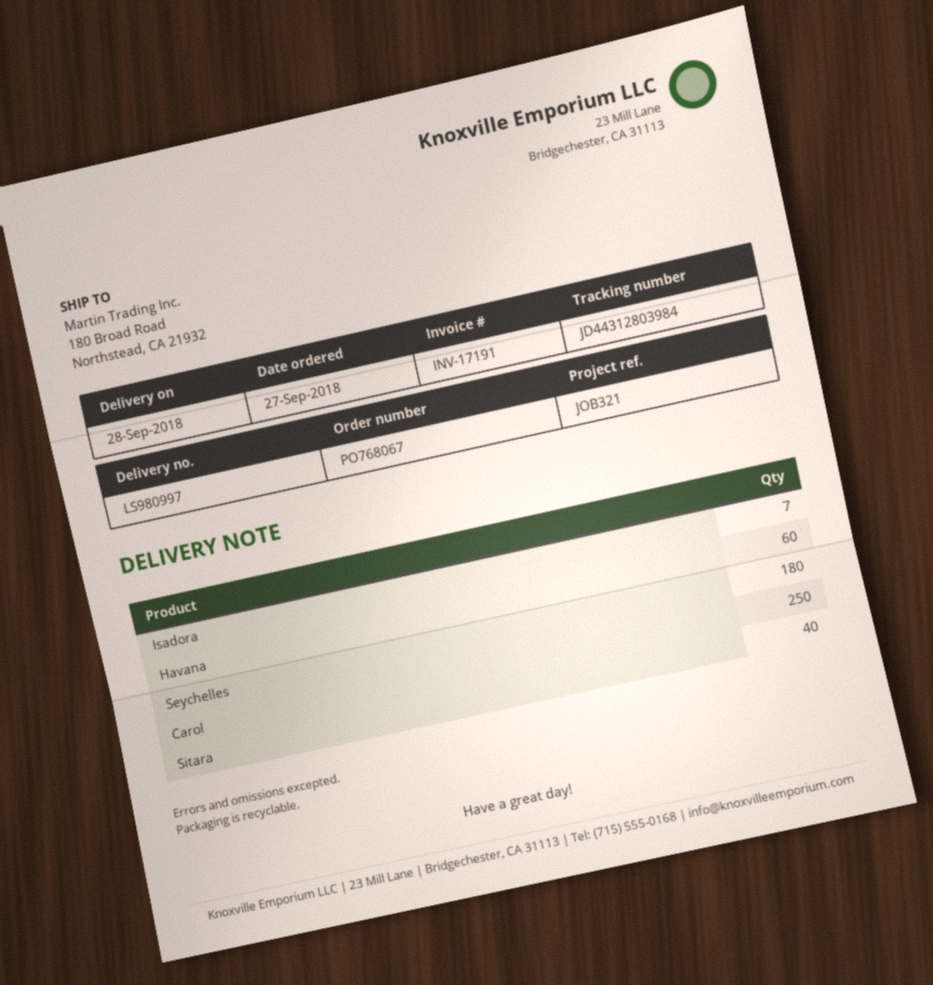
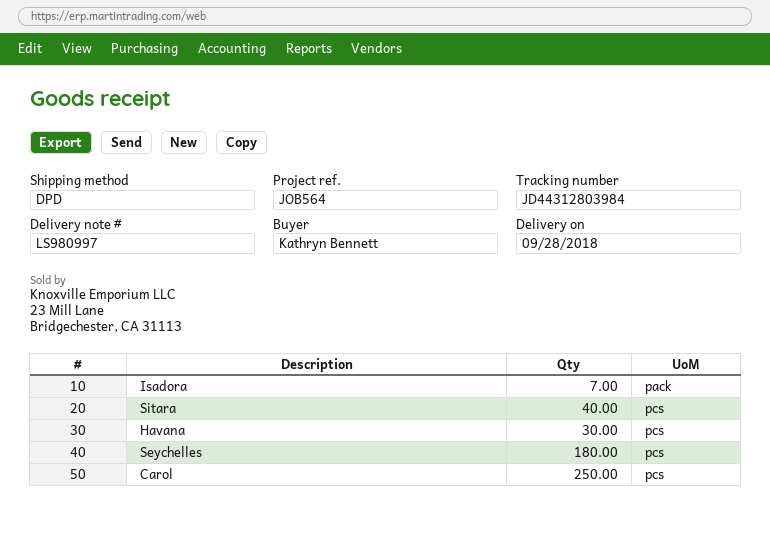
reference: JOB321 -> JOB564
Havana: 60 -> 30

